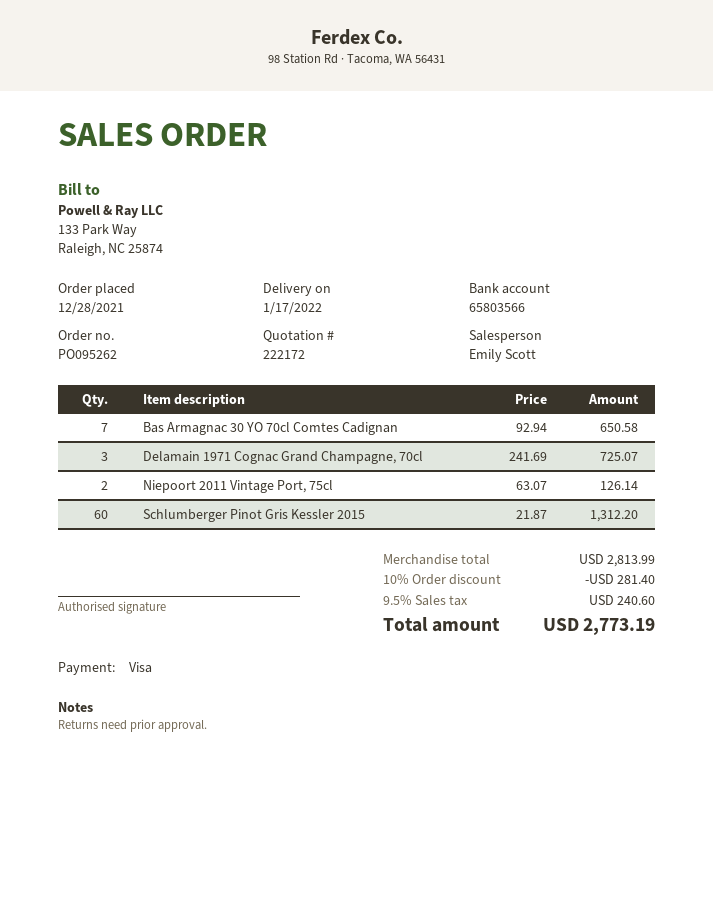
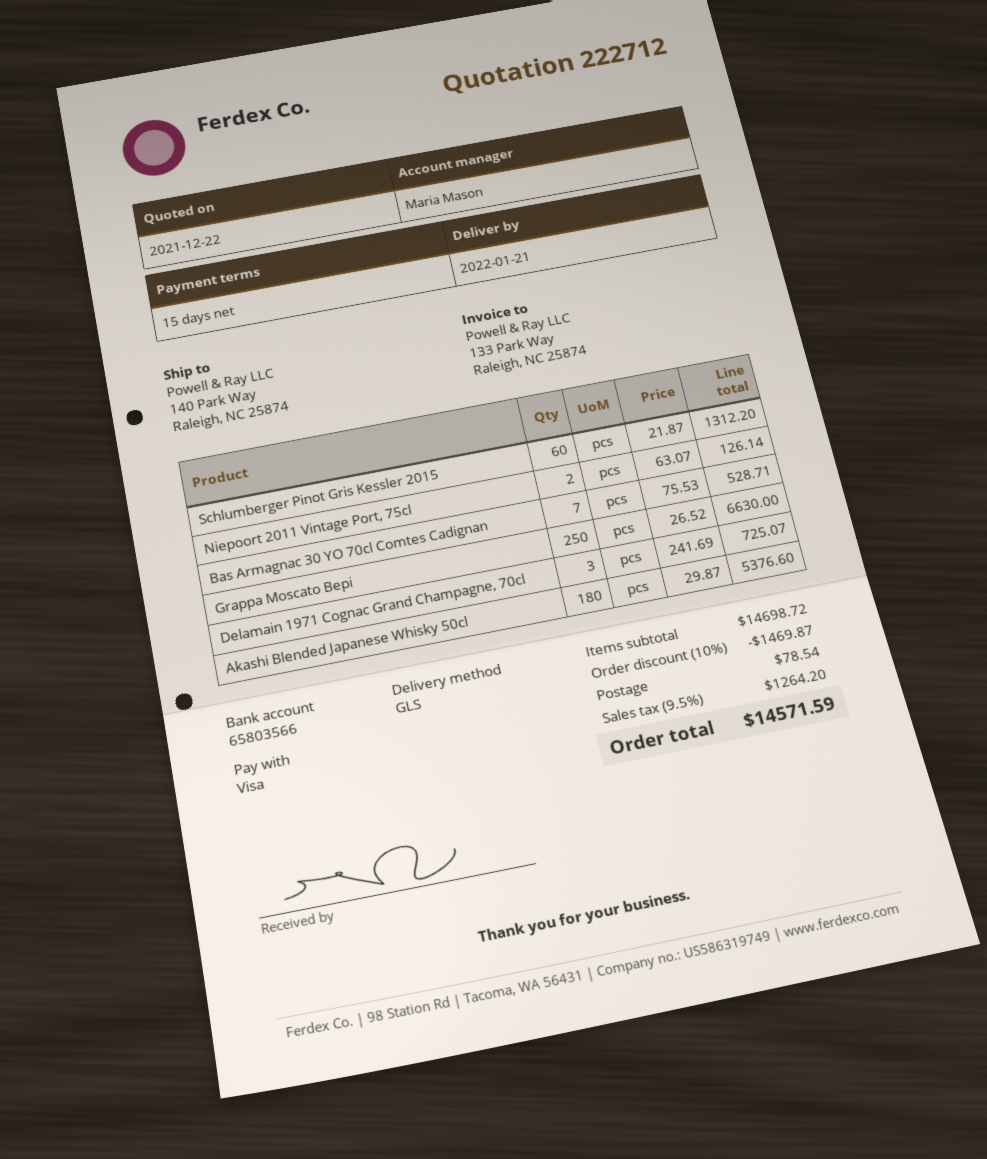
quote number: 222172 -> 222712
delivery date: 2022-01-17 -> 2022-01-21
sales rep: Emily Scott -> Maria Mason
Bas Armagnac 30 YO 70cl Comtes Cadignan: 7 x 92.94 = 650.58 -> 7 x 75.53 = 528.71
Grappa Moscato Bepi: none -> 250 x 26.52 = 6630.00
Akashi Blended Japanese Whisky 50cl: none -> 180 x 29.87 = 5376.60
subtotal: 2813.99 -> 14698.72
discount: 10% = 281.40 -> 10% = 1469.87
shipping: none -> 78.54
tax: 9.5% = 240.60 -> 9.5% = 1264.20
total: 2773.19 -> 14571.59

